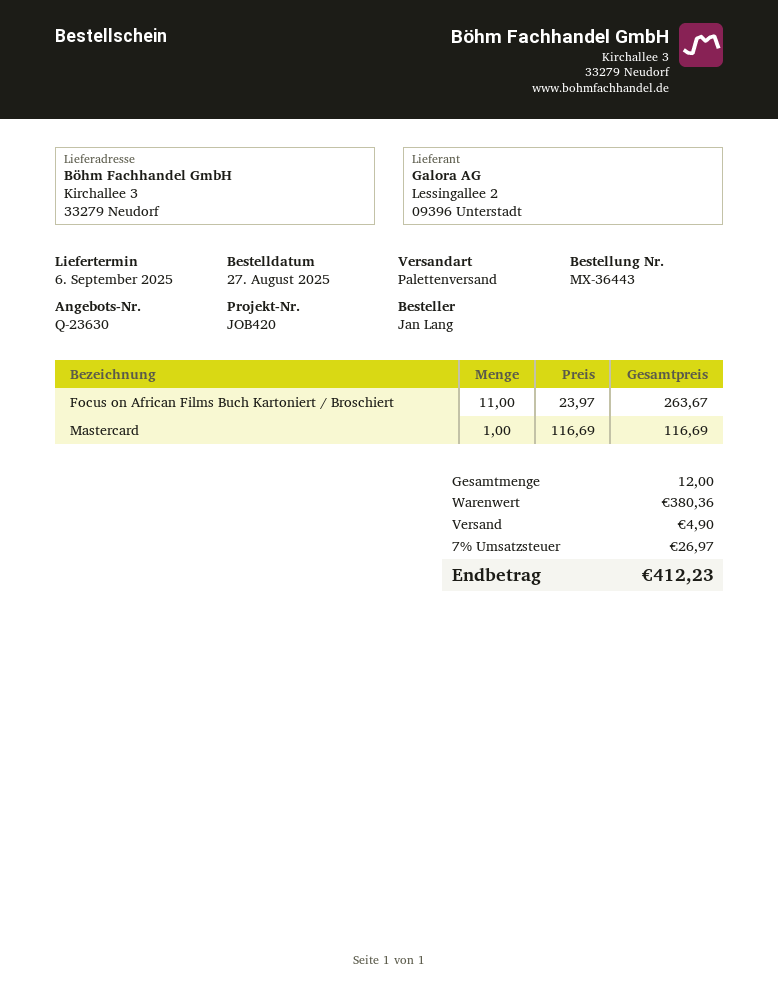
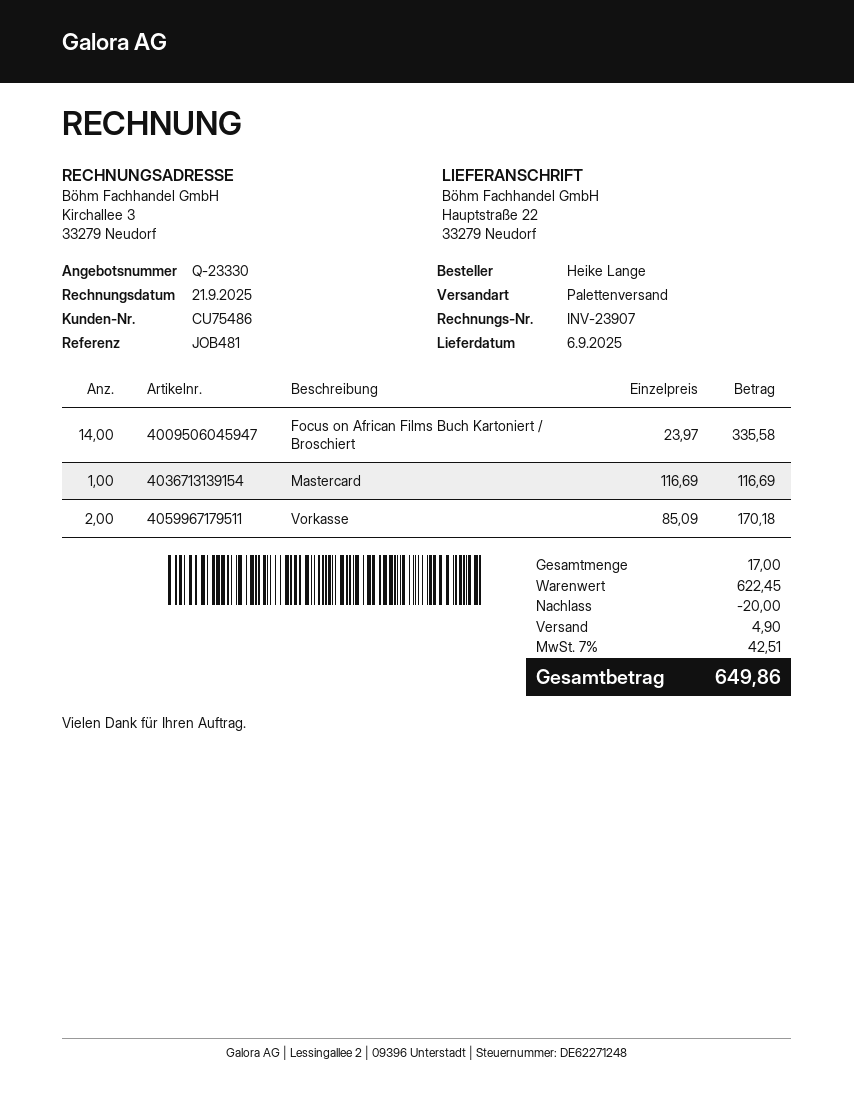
quote number: Q-23630 -> Q-23330
reference: JOB420 -> JOB481
ordered by: Jan Lang -> Heike Lange
ship to: Kirchallee 3, 33279 Neudorf -> Hauptstraße 22, 33279 Neudorf
Focus on African Films Buch Kartoniert / Broschiert: 11 x 23.97 = 263.67 -> 14 x 23.97 = 335.58
Vorkasse: none -> 2 x 85.09 = 170.18
total quantity: 12 -> 17
subtotal: 380.36 -> 622.45
discount: none -> 20.00
tax: 7% = 26.97 -> 7% = 42.51
total: 412.23 -> 649.86

